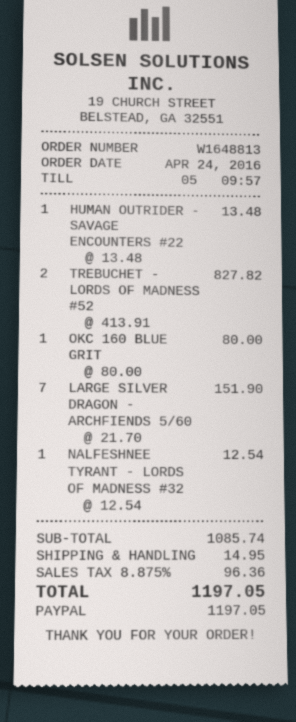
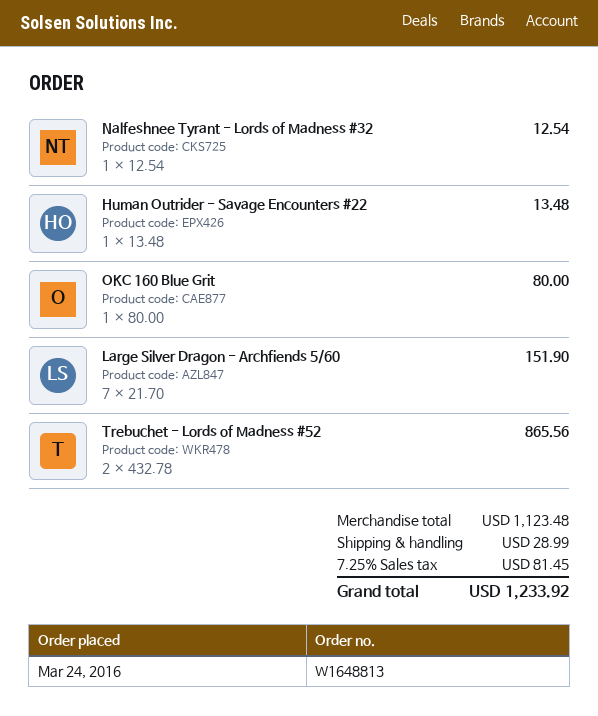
order date: 2016-04-24 -> 2016-03-24
TREBUCHET - LORDS OF MADNESS #52: 2 x 413.91 = 827.82 -> 2 x 432.78 = 865.56
subtotal: 1085.74 -> 1123.48
shipping: 14.95 -> 28.99
tax: 8.875% = 96.36 -> 7.25% = 81.45
total: 1197.05 -> 1233.92

